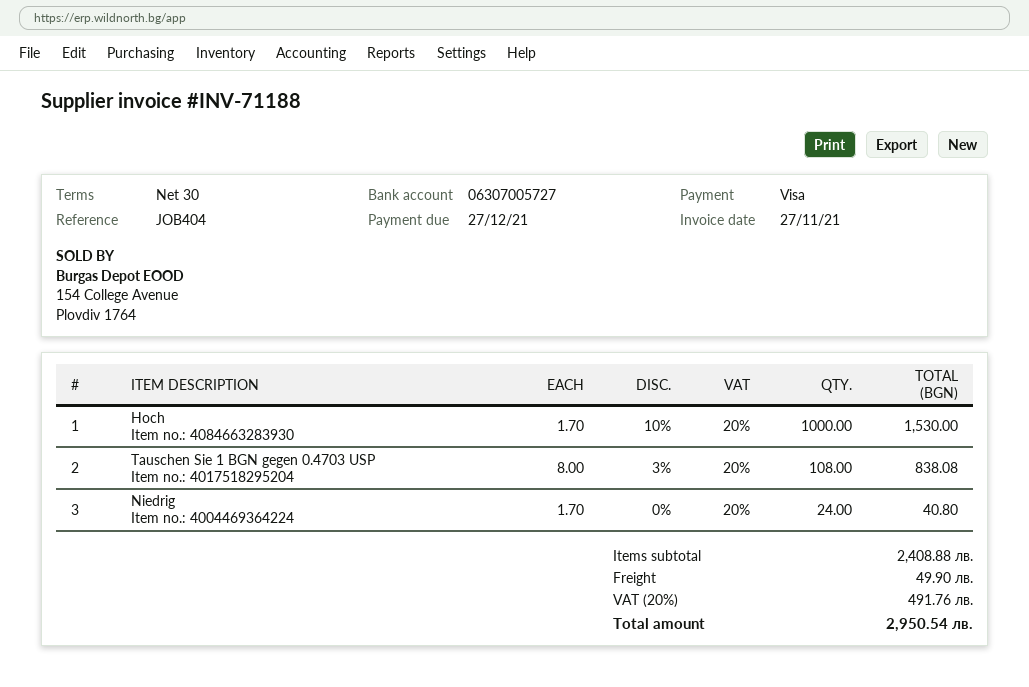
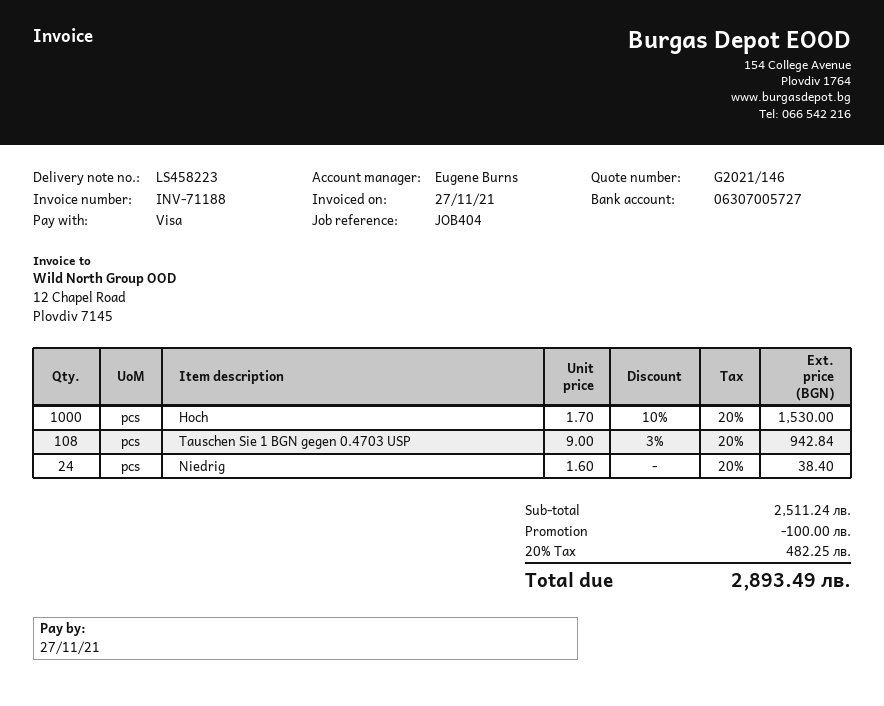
due date: 2021-12-27 -> 2021-11-27
Tauschen Sie 1 BGN gegen 0.4703 USP: 108 x 8.00 - 3% = 838.08 -> 108 x 9.00 - 3% = 942.84
Niedrig: 24 x 1.70 = 40.80 -> 24 x 1.60 = 38.40
subtotal: 2408.88 -> 2511.24
discount: none -> 100.00
shipping: 49.90 -> none
tax: 20% = 491.76 -> 20% = 482.25
total: 2950.54 -> 2893.49

